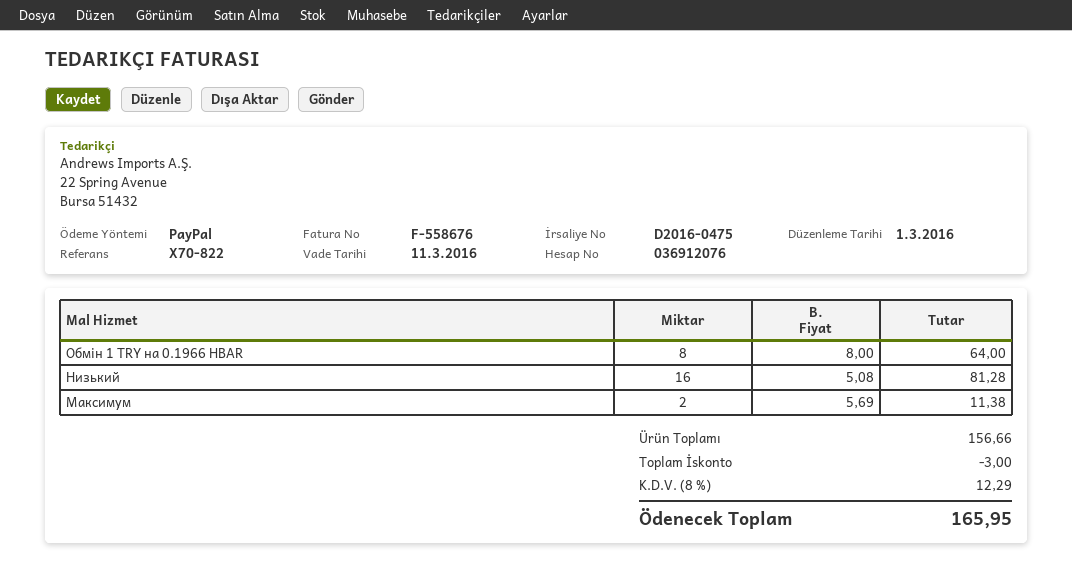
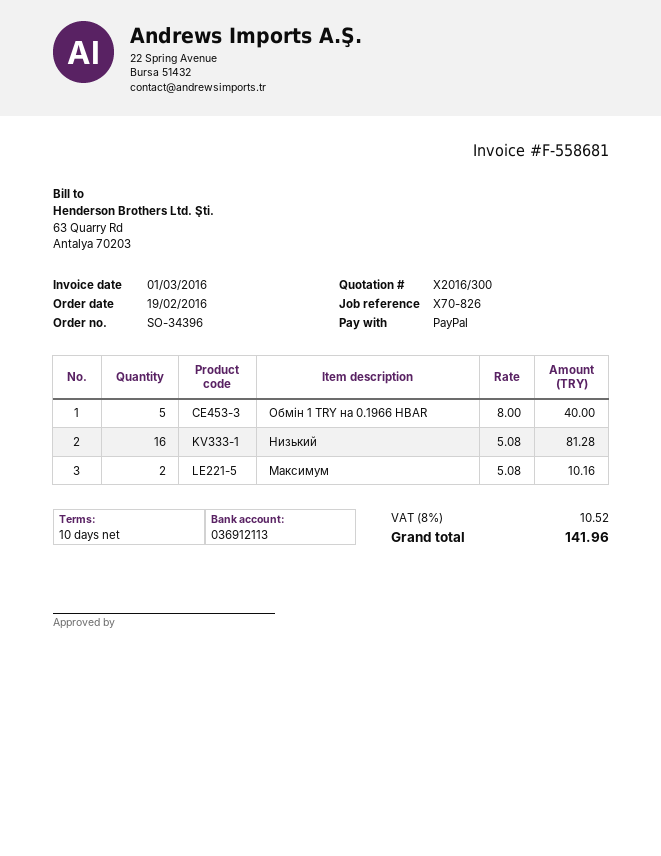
invoice number: F-558676 -> F-558681
reference: X70-822 -> X70-826
bank account: 036912076 -> 036912113
Обмін 1 TRY на 0.1966 HBAR: 8 x 8.00 = 64.00 -> 5 x 8.00 = 40.00
Максимум: 2 x 5.69 = 11.38 -> 2 x 5.08 = 10.16
discount: 3.00 -> none
tax: 8% = 12.29 -> 8% = 10.52
total: 165.95 -> 141.96

